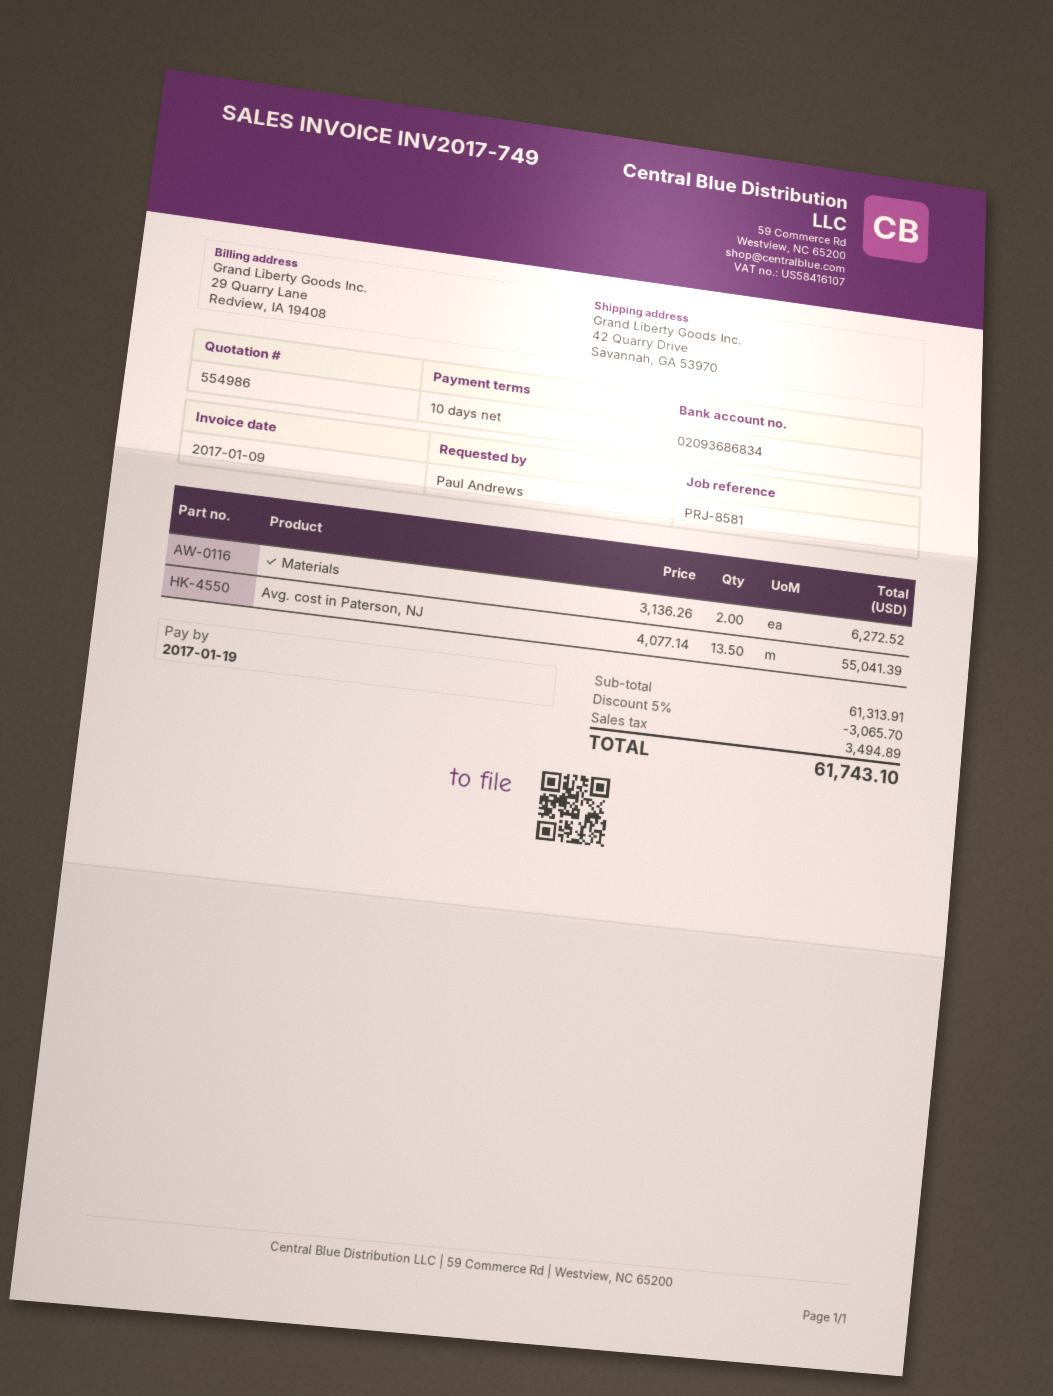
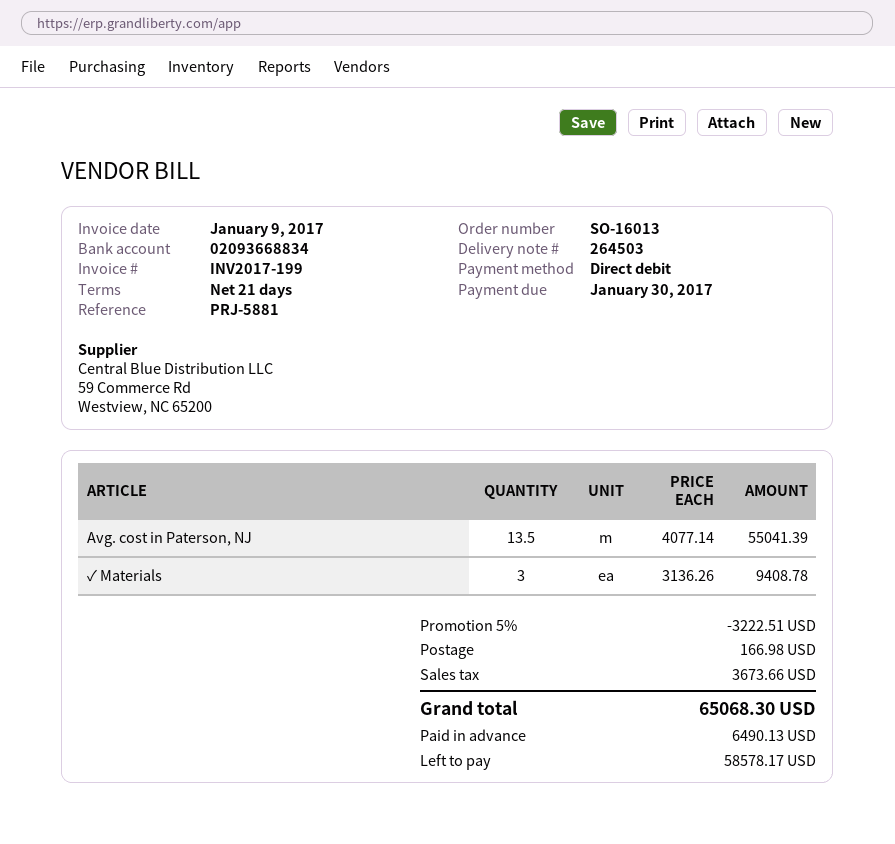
invoice number: INV2017-749 -> INV2017-199
payment terms: 10 days -> 21 days
due date: 2017-01-19 -> 2017-01-30
reference: PRJ-8581 -> PRJ-5881
bank account: 02093686834 -> 02093668834
✓ Materials: 2 x 3136.26 = 6272.52 -> 3 x 3136.26 = 9408.78
discount: 5% = 3065.70 -> 5% = 3222.51
shipping: none -> 166.98
tax: 3494.89 -> 3673.66
total: 61743.10 -> 65068.30

